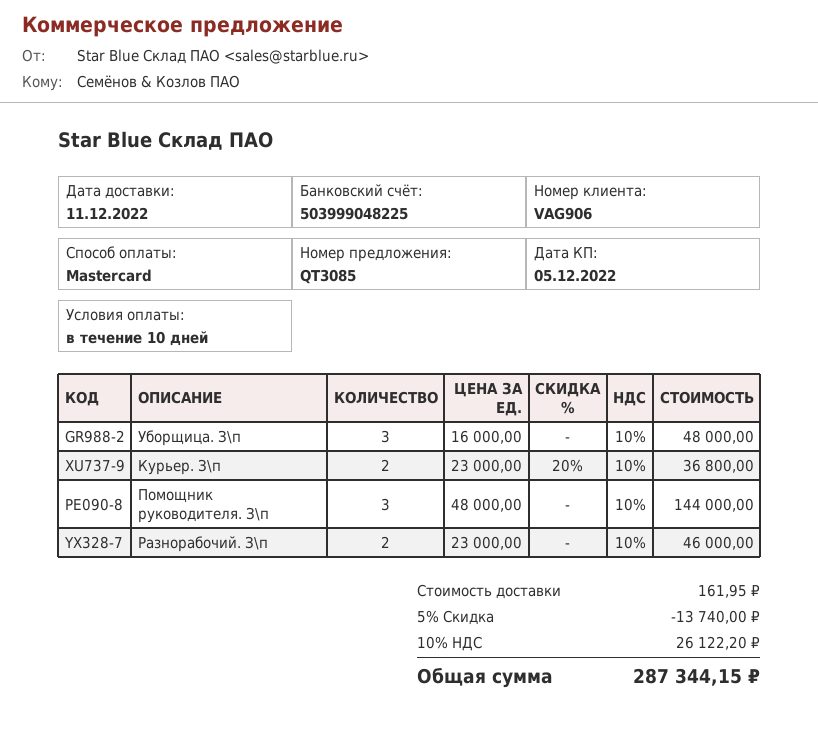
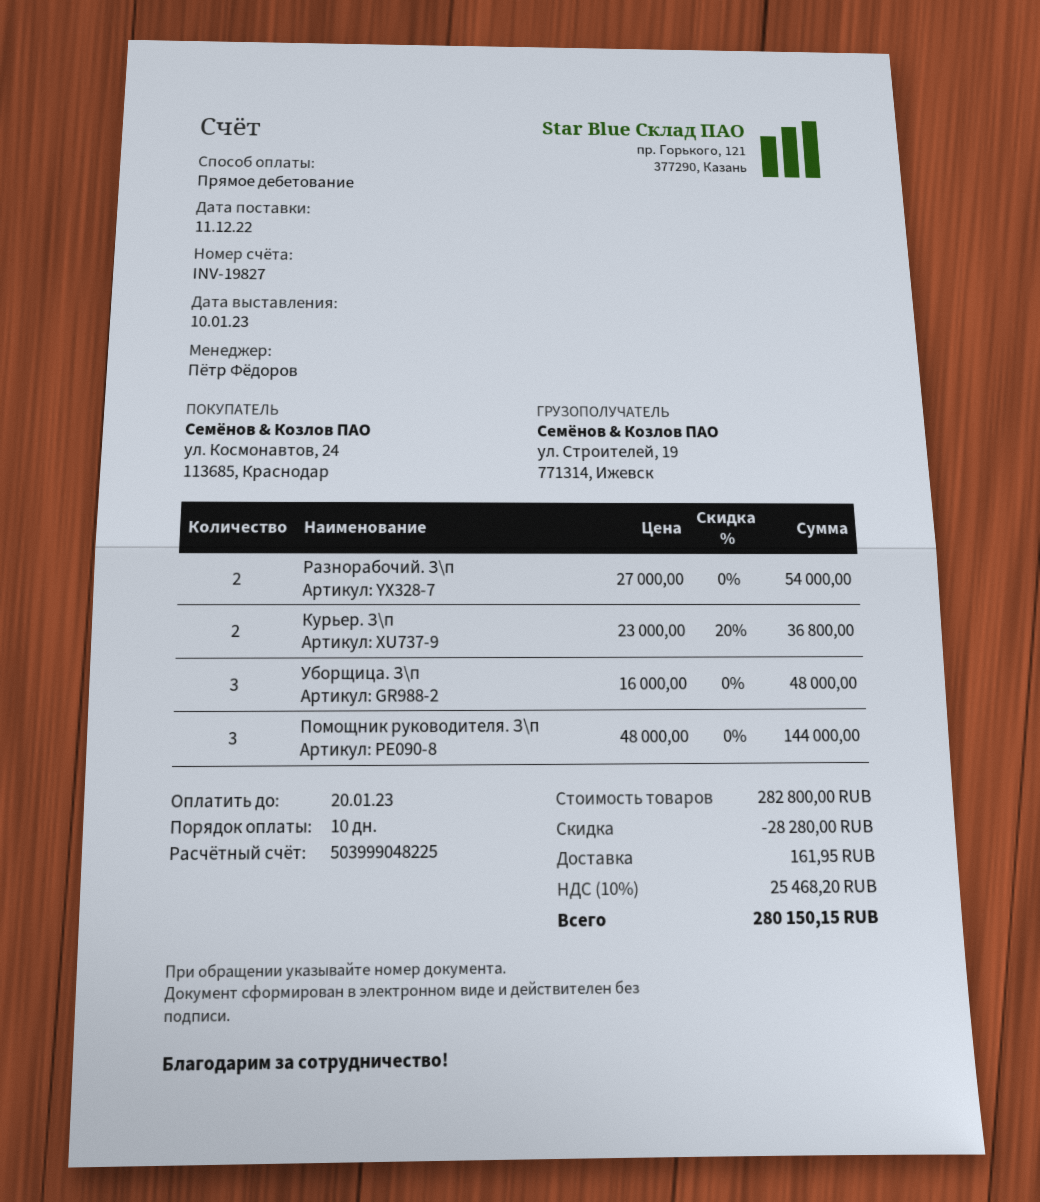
payment method: Mastercard -> direct debit
Разнорабочий. З\п: 2 x 23000.00 = 46000.00 -> 2 x 27000.00 = 54000.00
discount: 13740.00 -> 28280.00
tax: 10% = 26122.20 -> 10% = 25468.20
total: 287344.15 -> 280150.15

